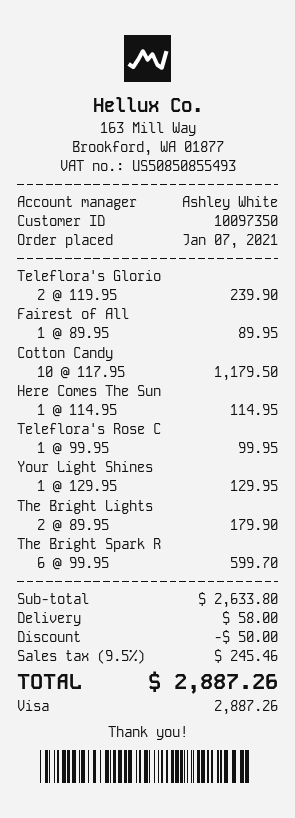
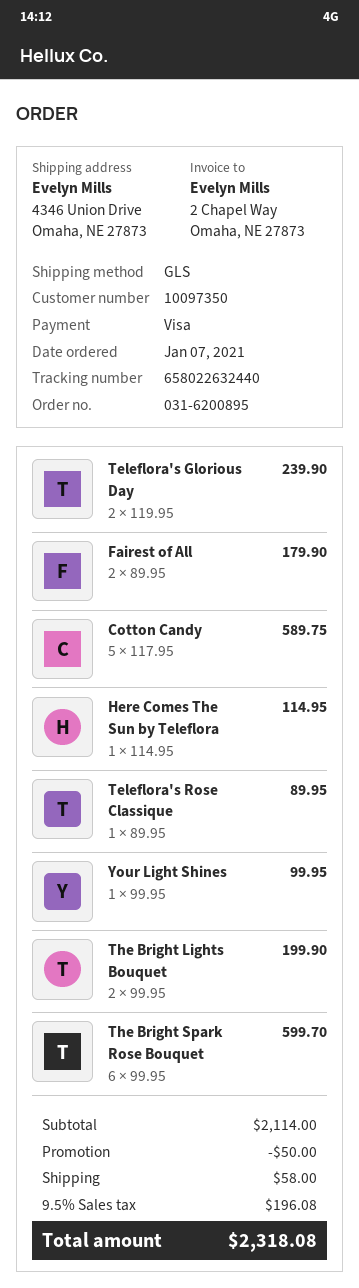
Fairest of All: 1 x 89.95 = 89.95 -> 2 x 89.95 = 179.90
Cotton Candy: 10 x 117.95 = 1179.50 -> 5 x 117.95 = 589.75
Teleflora's Rose C: 1 x 99.95 = 99.95 -> 1 x 89.95 = 89.95
Your Light Shines: 1 x 129.95 = 129.95 -> 1 x 99.95 = 99.95
The Bright Lights: 2 x 89.95 = 179.90 -> 2 x 99.95 = 199.90
subtotal: 2633.80 -> 2114.00
tax: 9.5% = 245.46 -> 9.5% = 196.08
total: 2887.26 -> 2318.08

